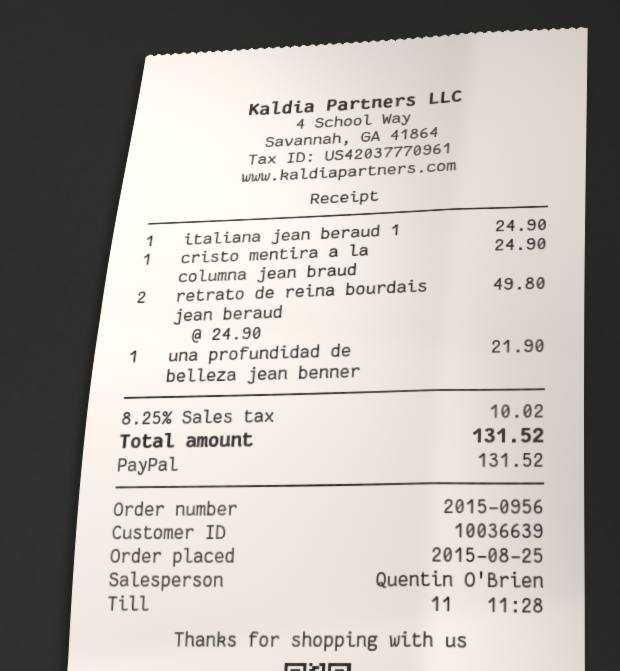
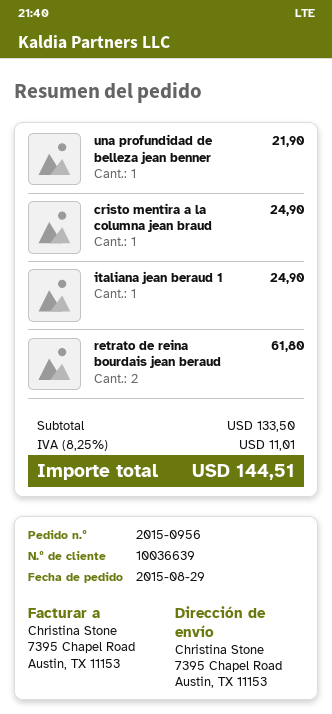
order date: 2015-08-25 -> 2015-08-29
retrato de reina bourdais jean beraud: 2 for 49.80 -> 2 for 61.80
tax: 8.25% = 10.02 -> 8.25% = 11.01
total: 131.52 -> 144.51

